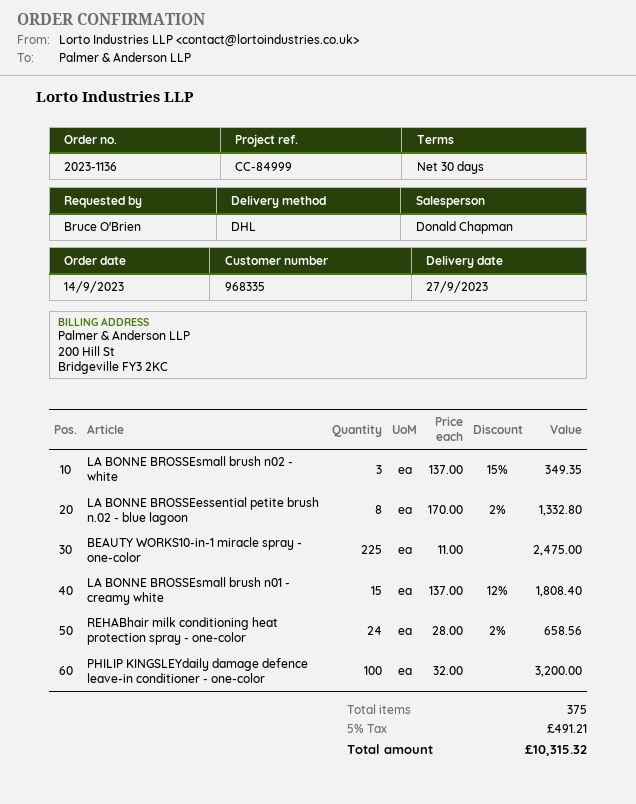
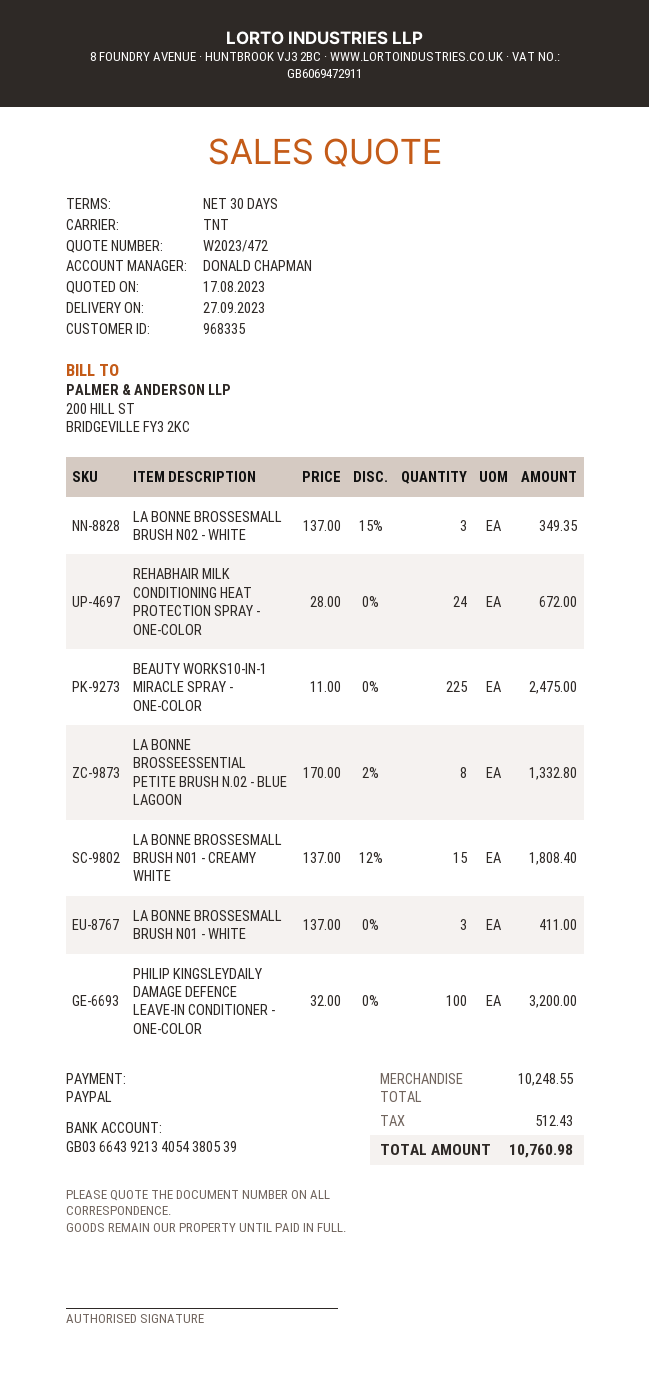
shipping method: DHL -> TNT
REHABhair milk conditioning heat protection spray - one-color: 24 x 28.00 - 2% = 658.56 -> 24 x 28.00 = 672.00
LA BONNE BROSSESMALL BRUSH N01 - WHITE: none -> 3 x 137.00 = 411.00
tax: 491.21 -> 512.43
total: 10315.32 -> 10760.98

